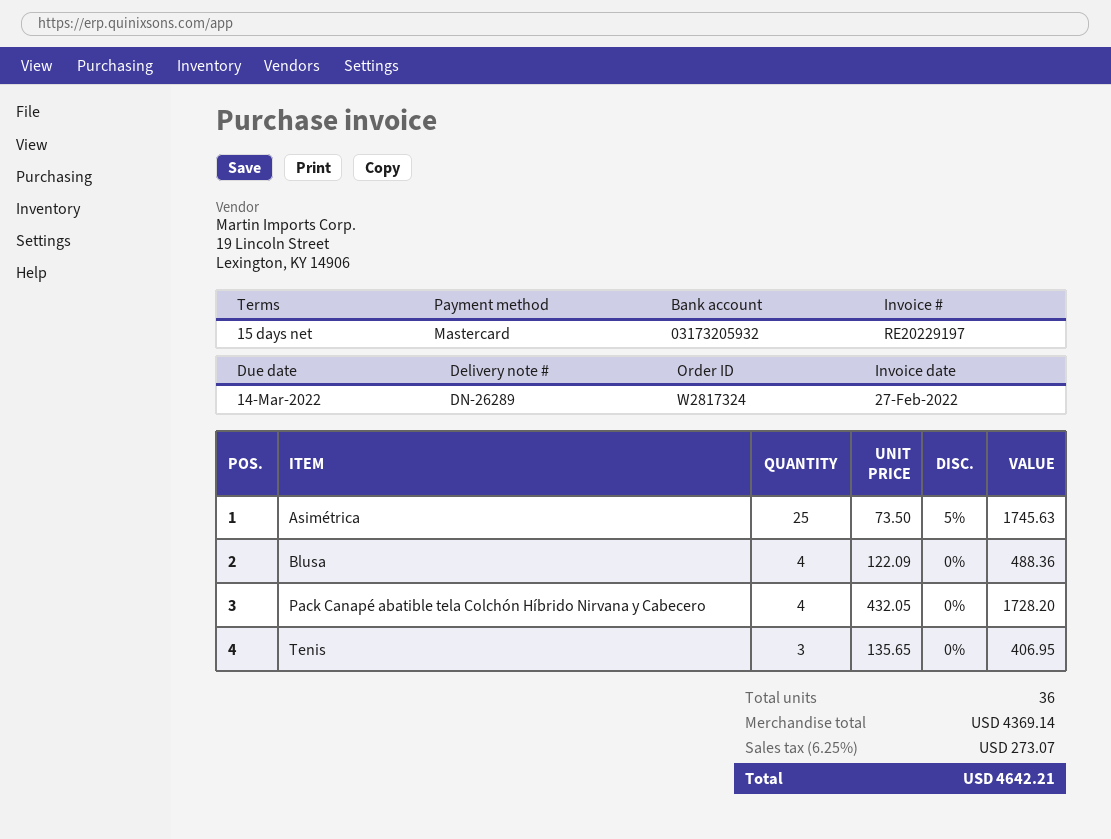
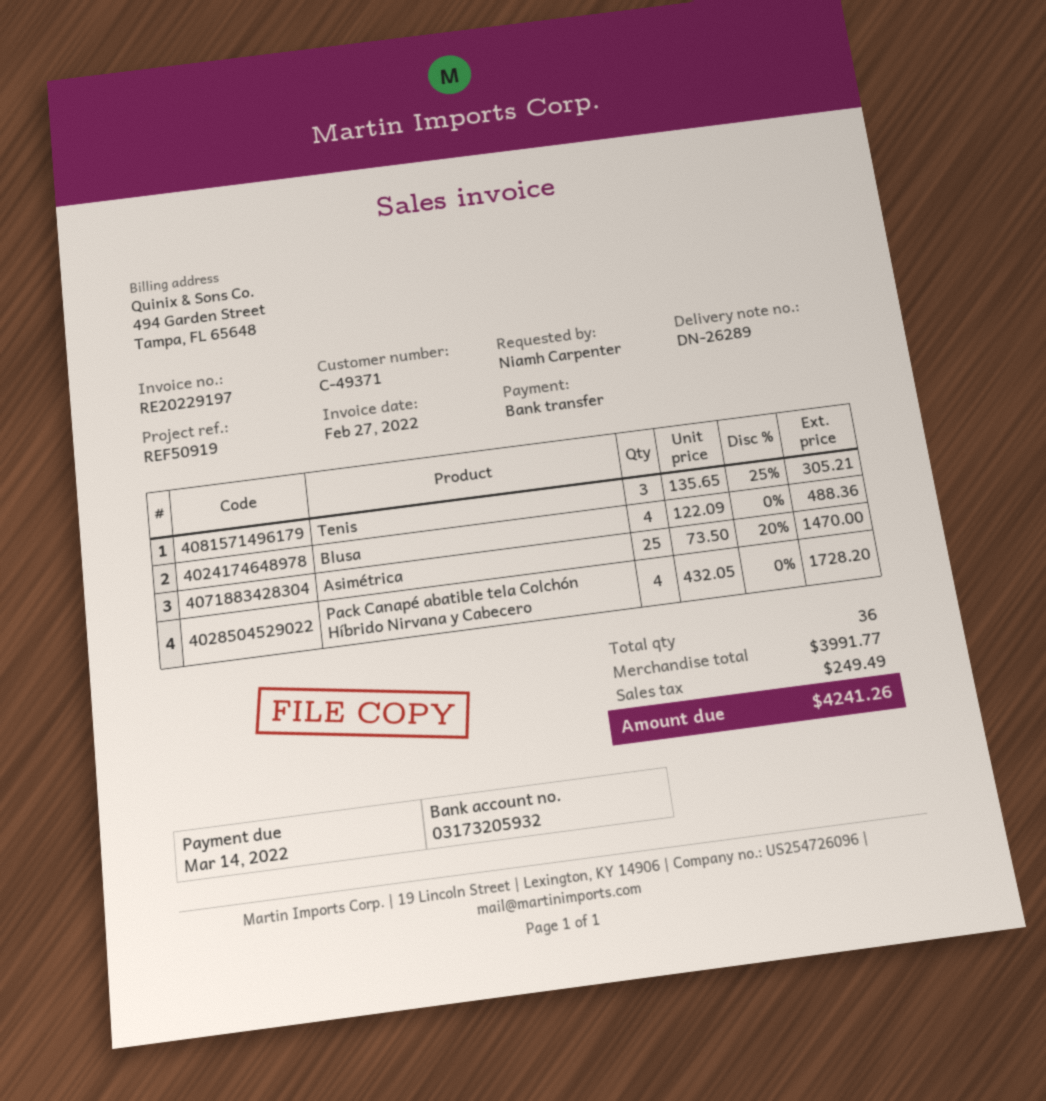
payment method: Mastercard -> bank transfer
Asimétrica: 25 x 73.50 - 5% = 1745.63 -> 25 x 73.50 - 20% = 1470.00
Tenis: 3 x 135.65 = 406.95 -> 3 x 135.65 - 25% = 305.21
subtotal: 4369.14 -> 3991.77
tax: 273.07 -> 249.49
total: 4642.21 -> 4241.26

